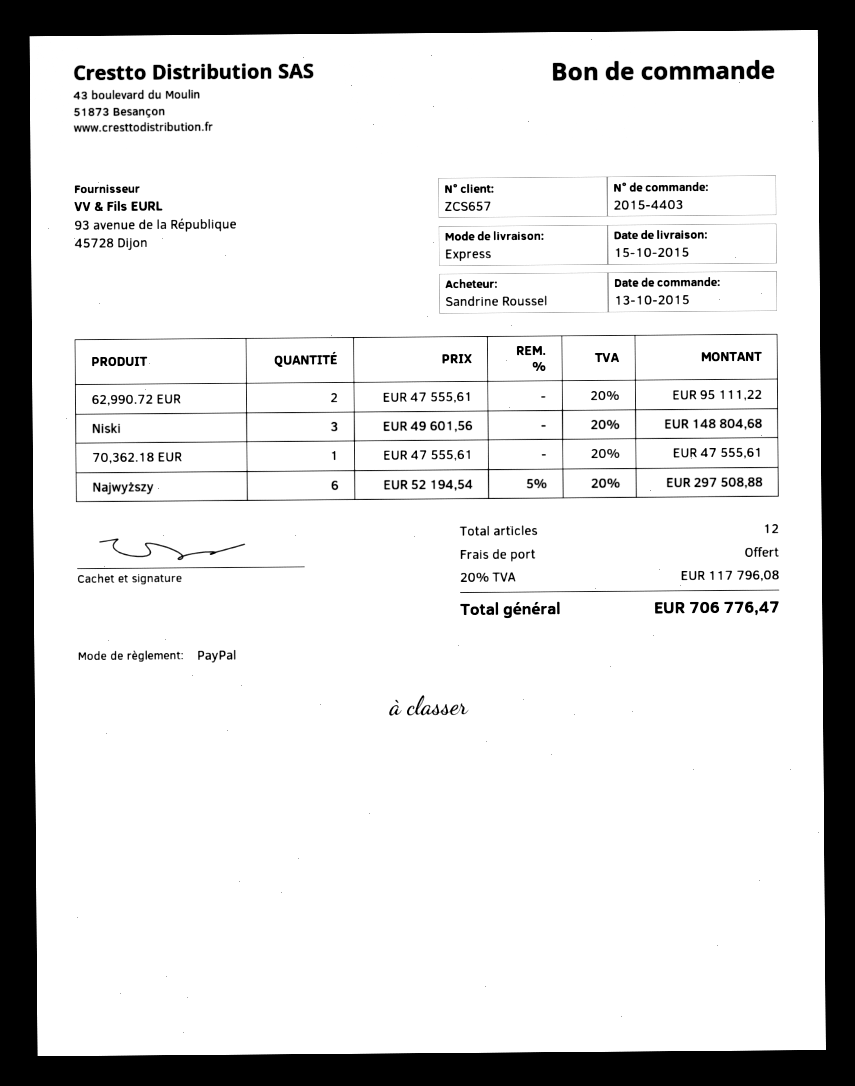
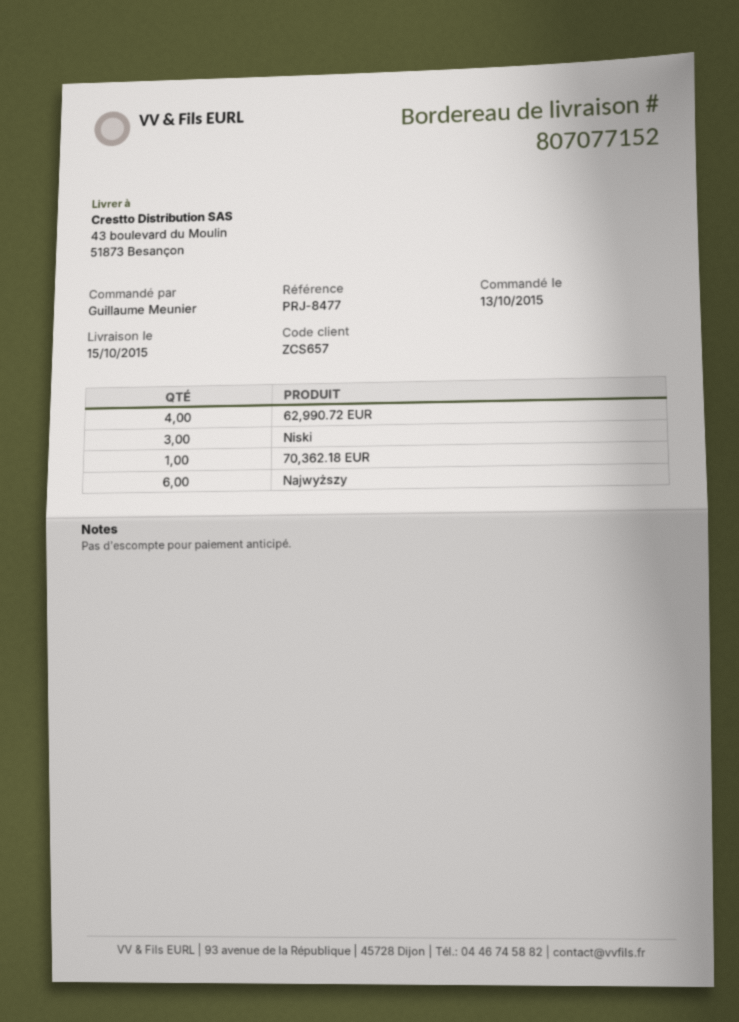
ordered by: Sandrine Roussel -> Guillaume Meunier
62,990.72 EUR: 2 -> 4

